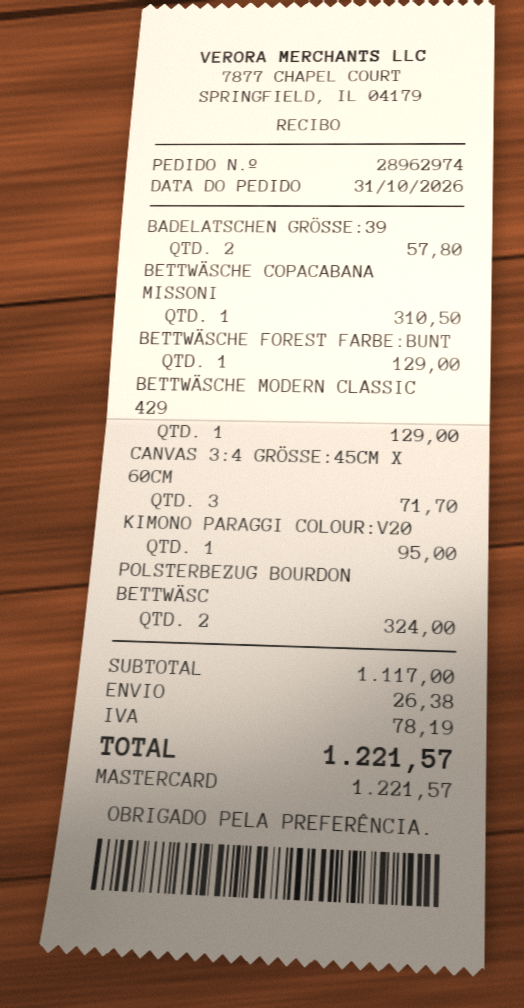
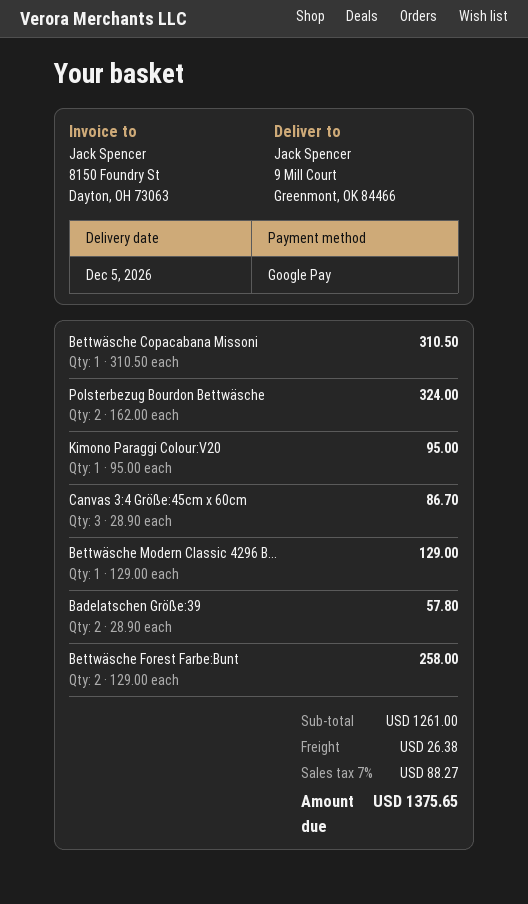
payment method: Mastercard -> Google Pay
BETTWÄSCHE FOREST FARBE:BUNT: 1 for 129.00 -> 2 for 258.00
CANVAS 3:4 GRÖSSE:45CM X 60CM: 3 for 71.70 -> 3 for 86.70
subtotal: 1117.00 -> 1261.00
tax: 78.19 -> 88.27
total: 1221.57 -> 1375.65

